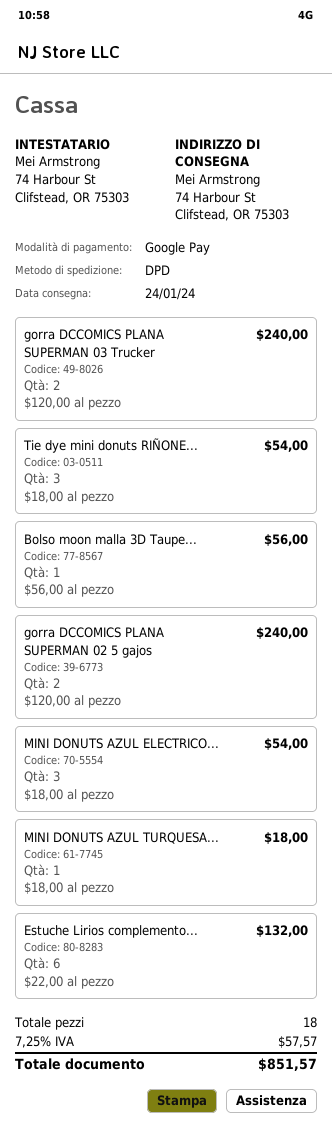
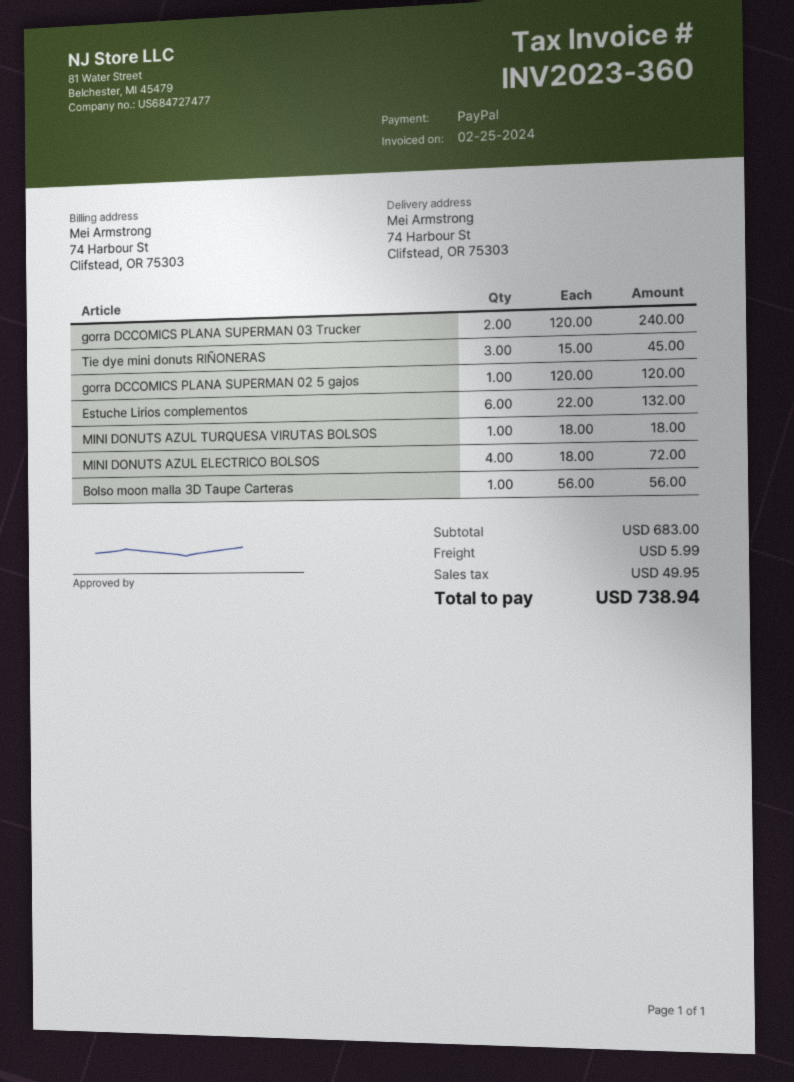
payment method: Google Pay -> PayPal
Tie dye mini donuts RIÑONE...: 3 x 18.00 = 54.00 -> 3 x 15.00 = 45.00
gorra DCCOMICS PLANA SUPERMAN 02 5 gajos: 2 x 120.00 = 240.00 -> 1 x 120.00 = 120.00
MINI DONUTS AZUL ELECTRICO...: 3 x 18.00 = 54.00 -> 4 x 18.00 = 72.00
shipping: none -> 5.99
tax: 57.57 -> 49.95
total: 851.57 -> 738.94

